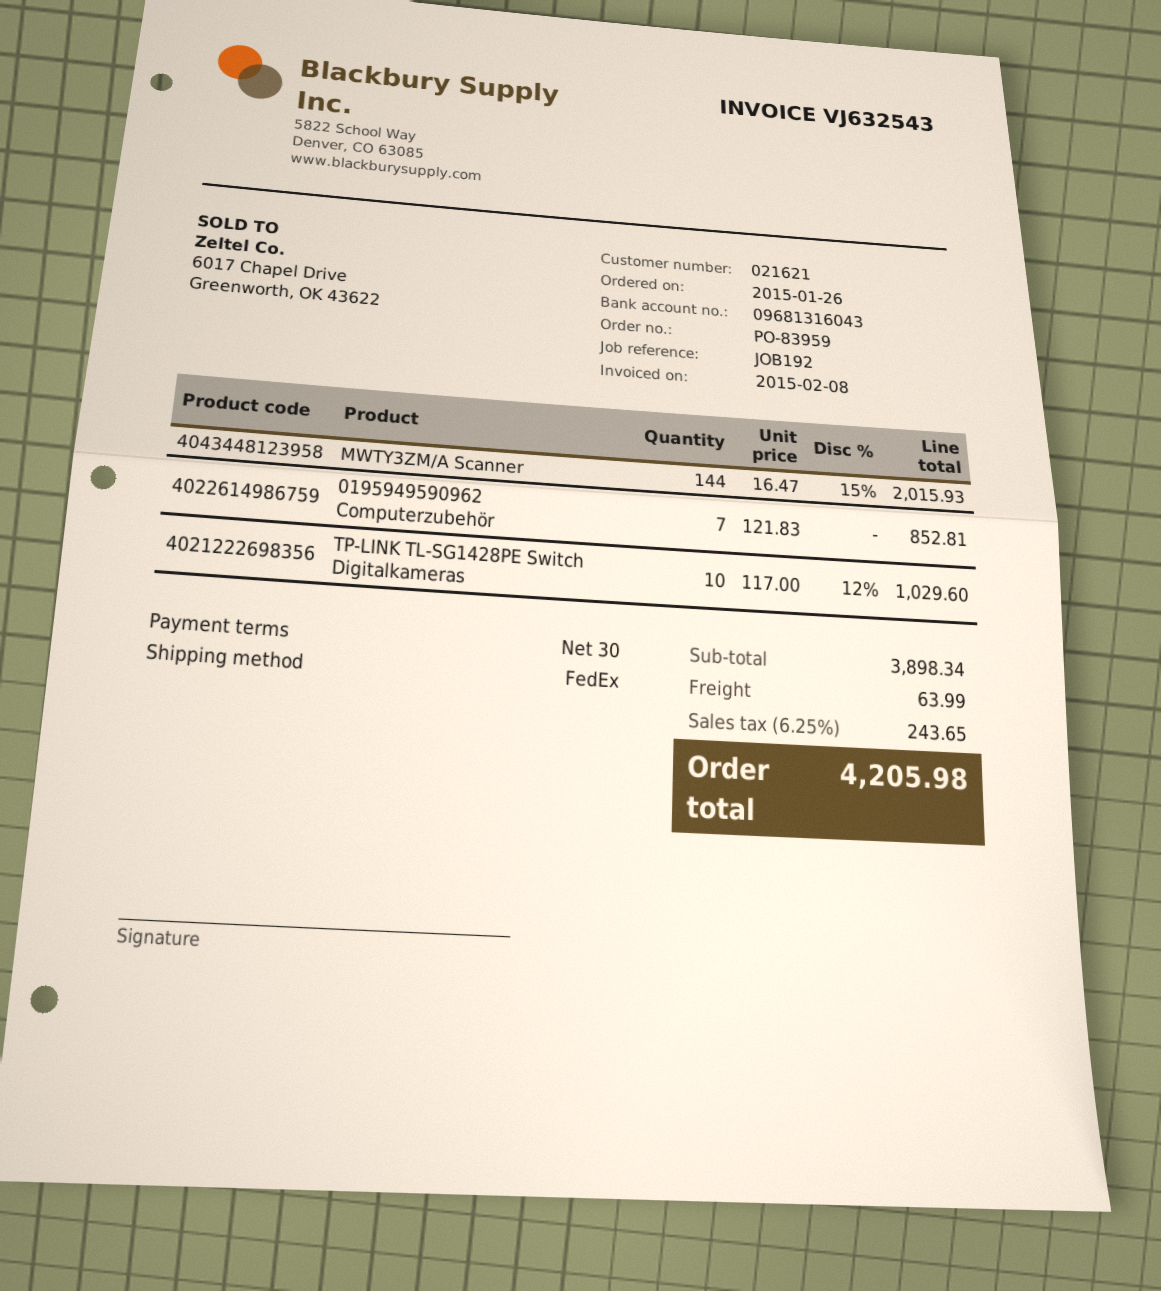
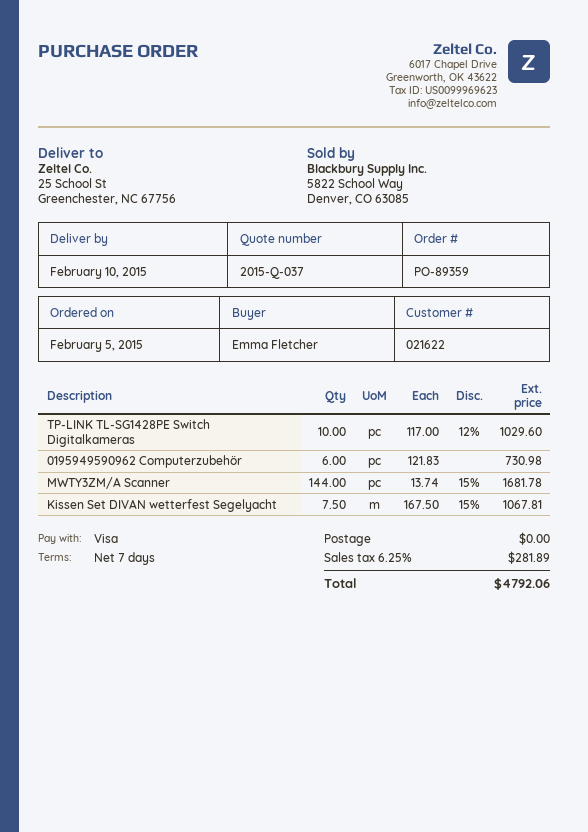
order number: PO-83959 -> PO-89359
order date: 2015-01-26 -> 2015-02-05
payment terms: 30 days -> 7 days
customer number: 021621 -> 021622
MWTY3ZM/A Scanner: 144 x 16.47 - 15% = 2015.93 -> 144 x 13.74 - 15% = 1681.78
0195949590962 Computerzubehör: 7 x 121.83 = 852.81 -> 6 x 121.83 = 730.98
Kissen Set DIVAN wetterfest Segelyacht: none -> 7.5 x 167.50 - 15% = 1067.81
shipping: 63.99 -> 0.00
tax: 6.25% = 243.65 -> 6.25% = 281.89
total: 4205.98 -> 4792.06

